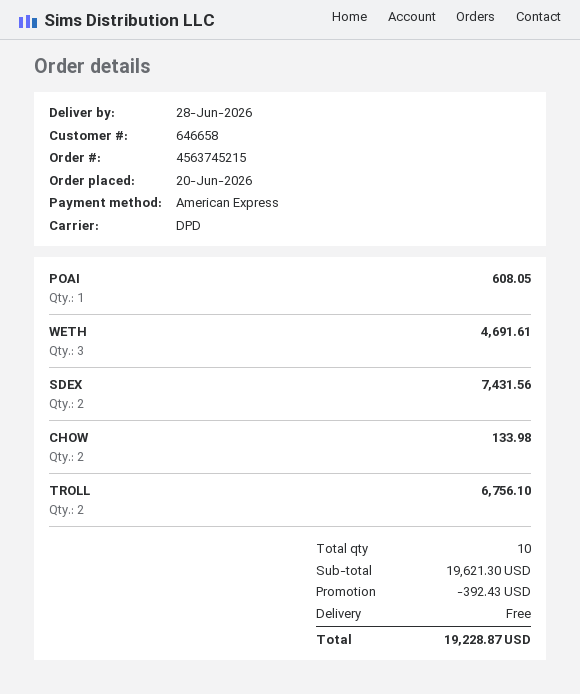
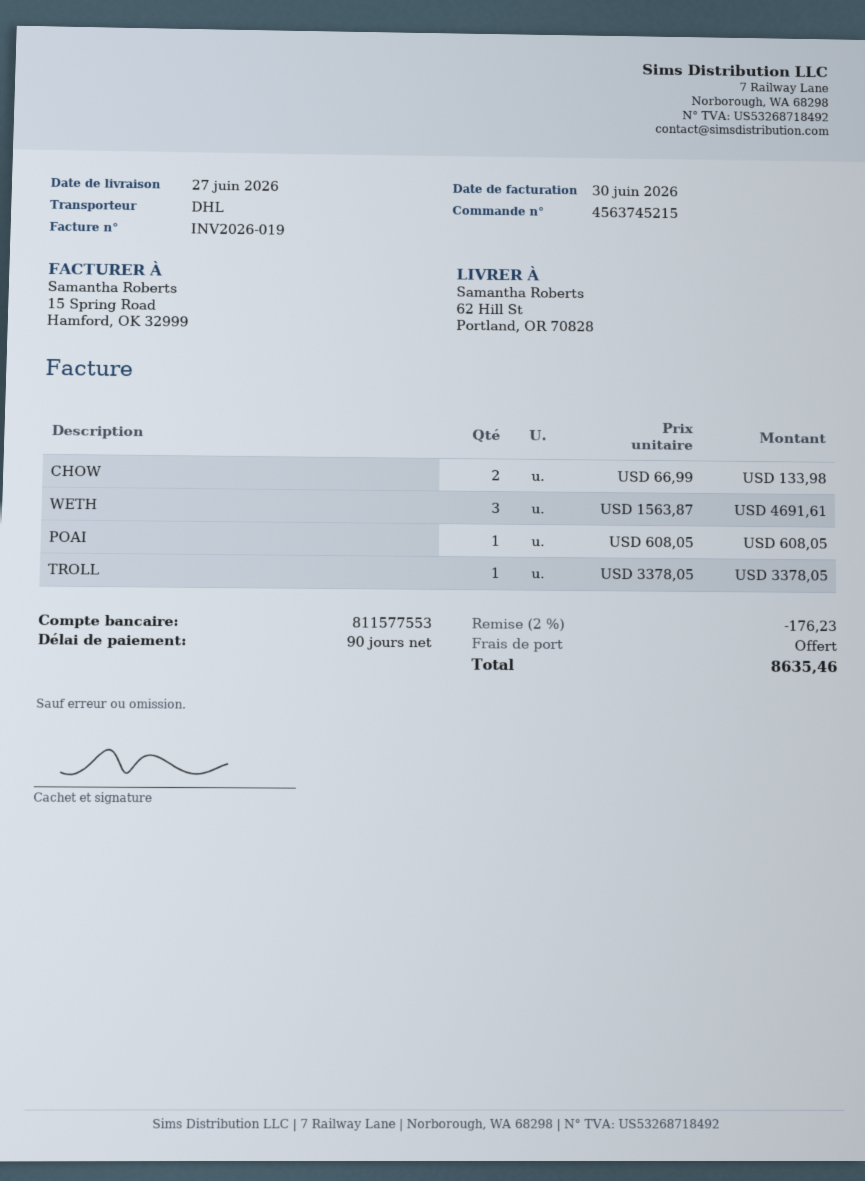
delivery date: 2026-06-28 -> 2026-06-27
shipping method: DPD -> DHL
SDEX: 2 for 7431.56 -> none
TROLL: 2 for 6756.10 -> 1 for 3378.05
discount: 392.43 -> 176.23
total: 19228.87 -> 8635.46

